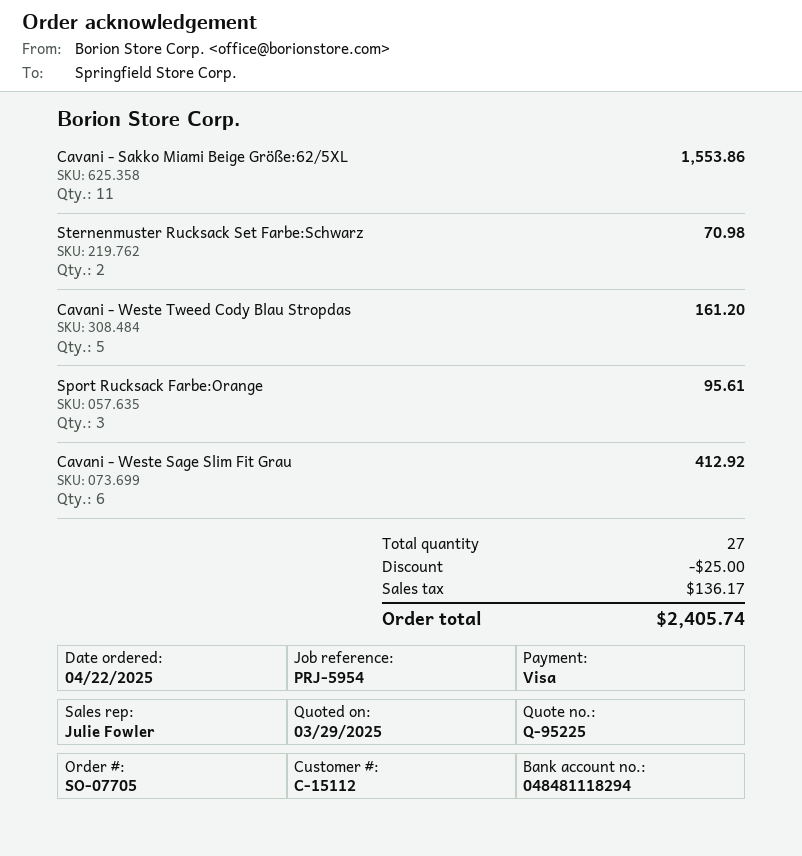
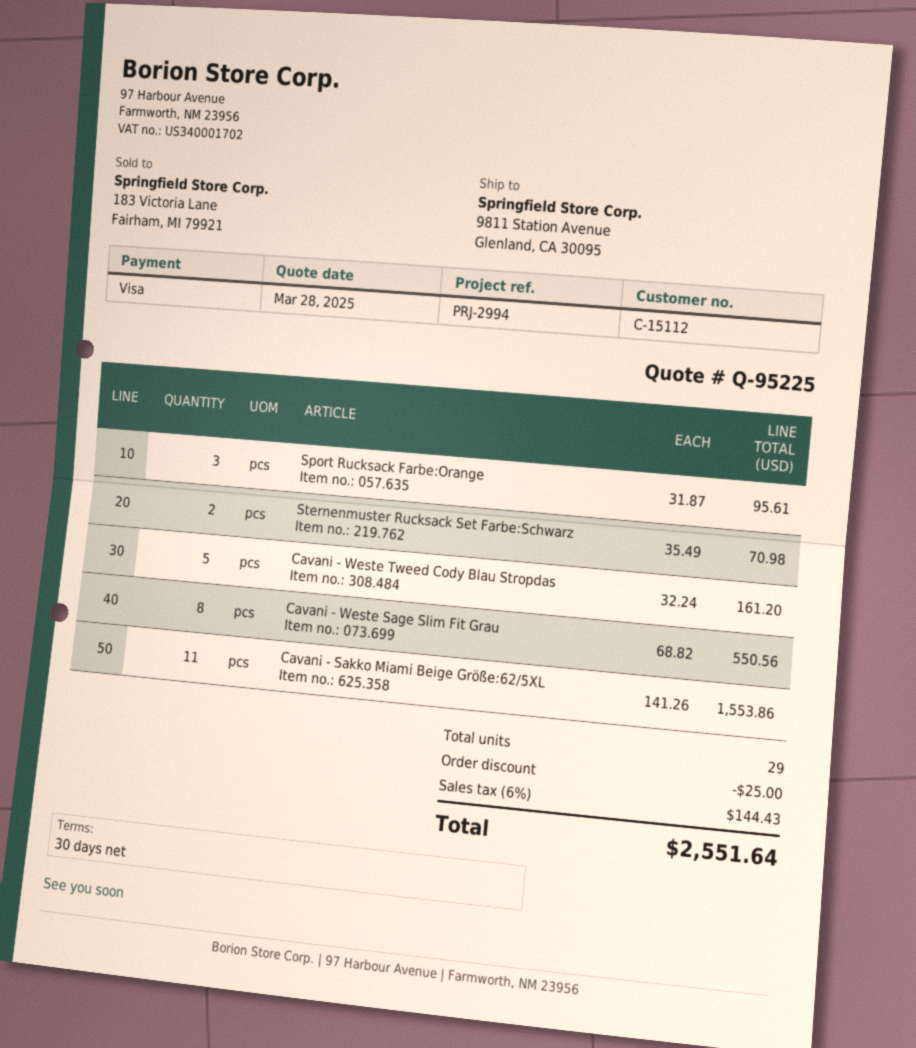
quote date: 2025-03-29 -> 2025-03-28
reference: PRJ-5954 -> PRJ-2994
Cavani - Weste Sage Slim Fit Grau: 6 for 412.92 -> 8 for 550.56
total quantity: 27 -> 29
tax: 136.17 -> 144.43
total: 2405.74 -> 2551.64

